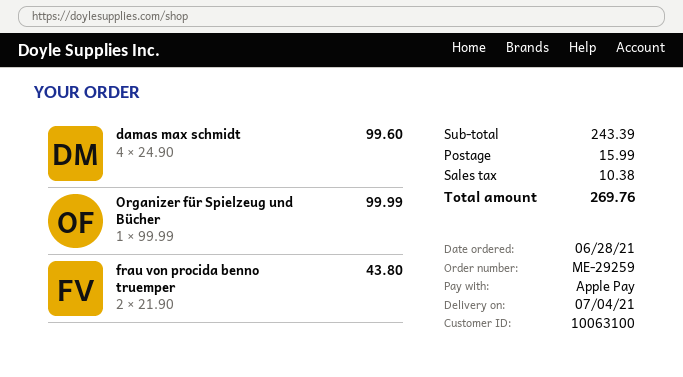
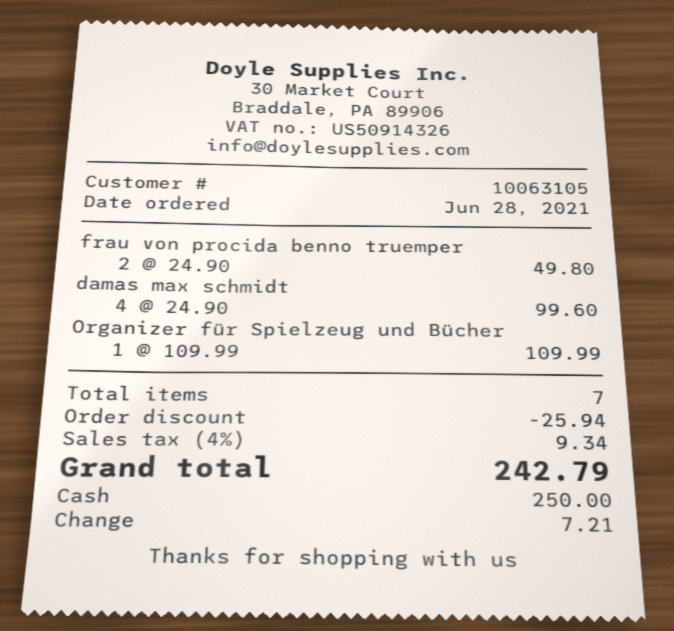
customer number: 10063100 -> 10063105
payment method: Apple Pay -> cash
Organizer für Spielzeug und Bücher: 1 x 99.99 = 99.99 -> 1 x 109.99 = 109.99
frau von procida benno truemper: 2 x 21.90 = 43.80 -> 2 x 24.90 = 49.80
discount: none -> 25.94
shipping: 15.99 -> none
tax: 10.38 -> 9.34
total: 269.76 -> 242.79

